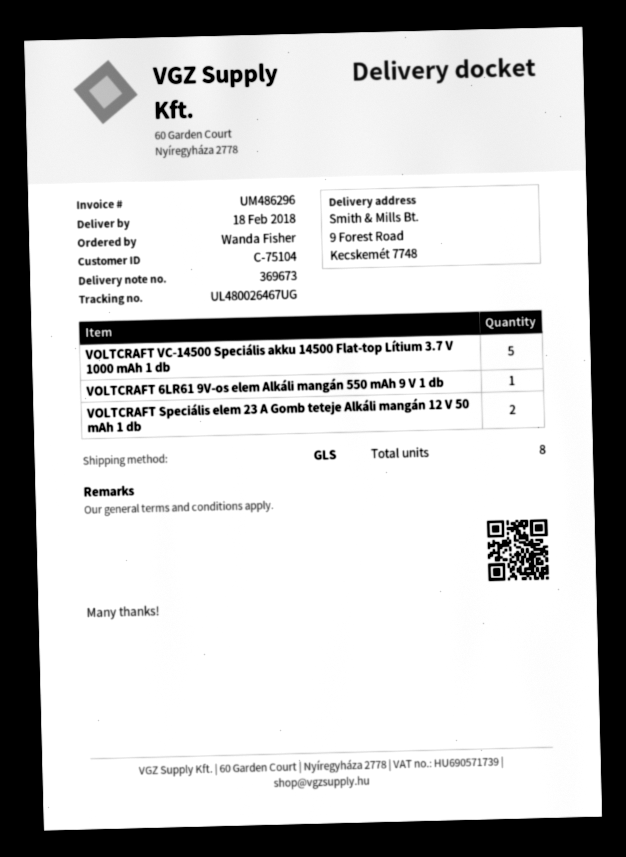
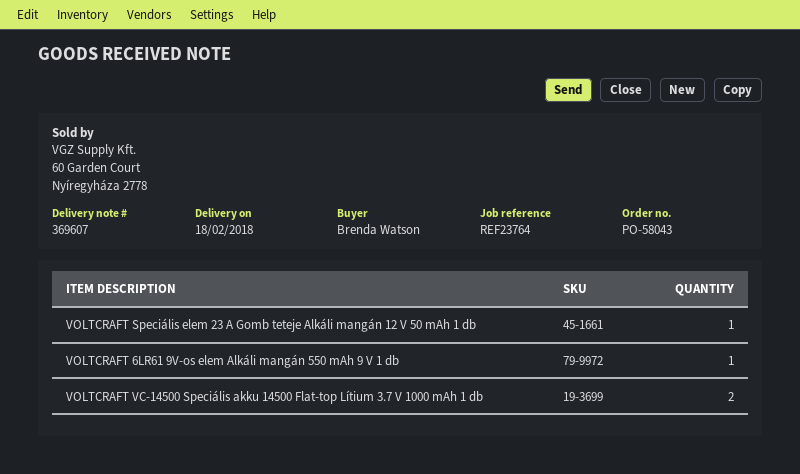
delivery note number: 369673 -> 369607
ordered by: Wanda Fisher -> Brenda Watson
VOLTCRAFT VC-14500 Speciális akku 14500 Flat-top Lítium 3.7 V 1000 mAh 1 db: 5 -> 2
VOLTCRAFT Speciális elem 23 A Gomb teteje Alkáli mangán 12 V 50 mAh 1 db: 2 -> 1

